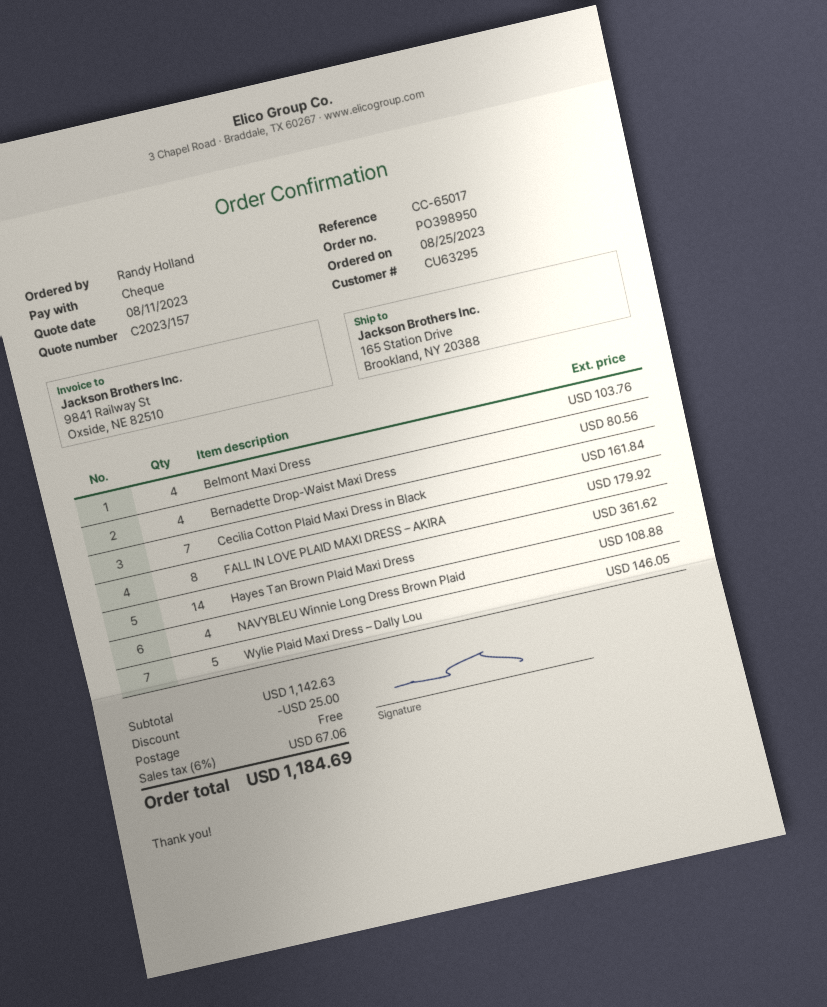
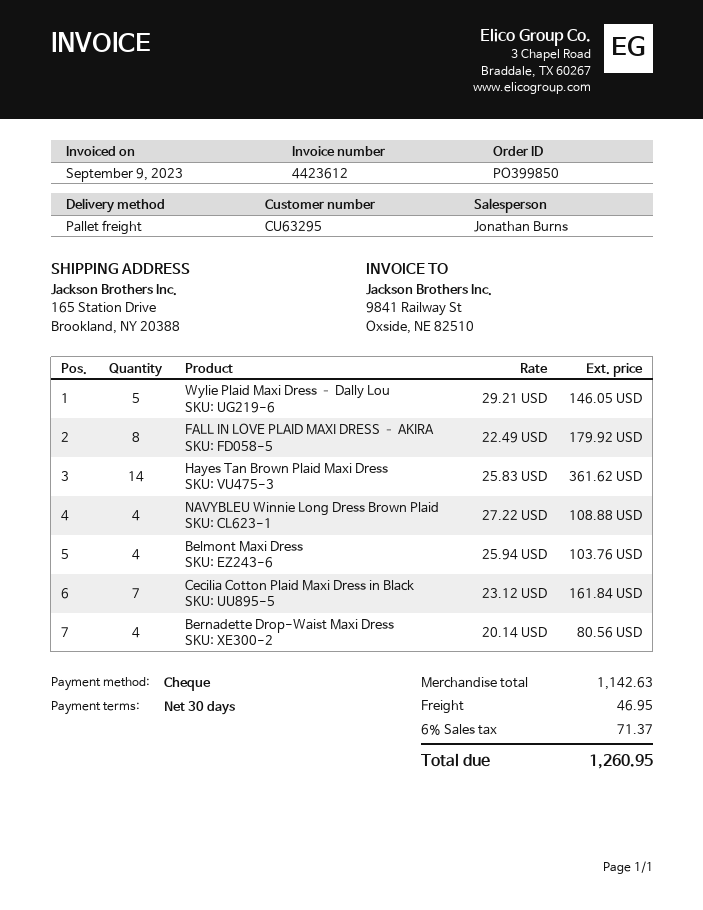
order number: PO398950 -> PO399850
discount: 25.00 -> none
shipping: 0.00 -> 46.95
tax: 6% = 67.06 -> 6% = 71.37
total: 1184.69 -> 1260.95

